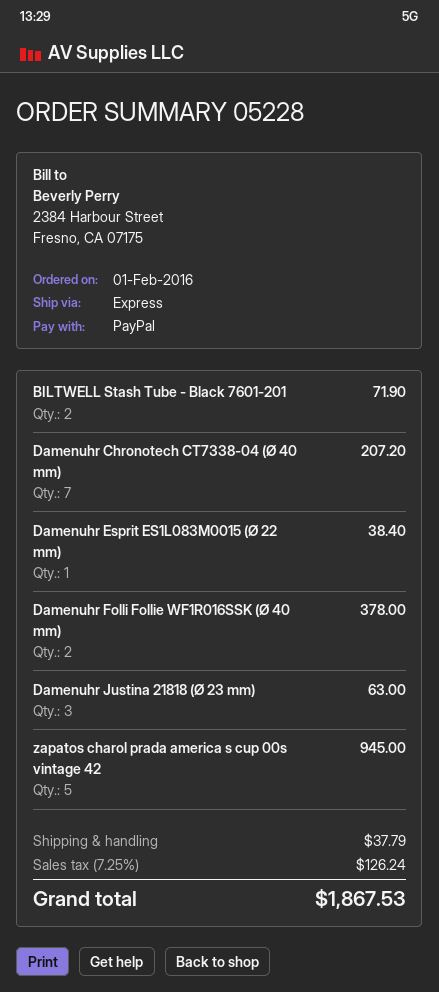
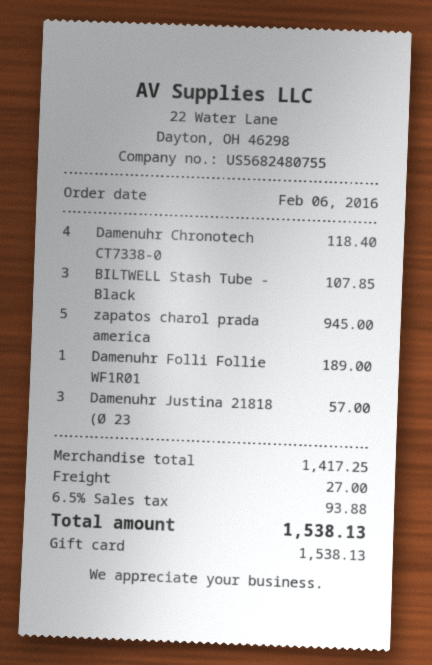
order date: 2016-02-01 -> 2016-02-06
payment method: PayPal -> gift card
BILTWELL Stash Tube - Black 7601-201: 2 for 71.90 -> 3 for 107.85
Damenuhr Chronotech CT7338-04 (Ø 40 mm): 7 for 207.20 -> 4 for 118.40
Damenuhr Esprit ES1L083M0015 (Ø 22 mm): 1 for 38.40 -> none
Damenuhr Folli Follie WF1R016SSK (Ø 40 mm): 2 for 378.00 -> 1 for 189.00
Damenuhr Justina 21818 (Ø 23 mm): 3 for 63.00 -> 3 for 57.00
shipping: 37.79 -> 27.00
tax: 7.25% = 126.24 -> 6.5% = 93.88
total: 1867.53 -> 1538.13

